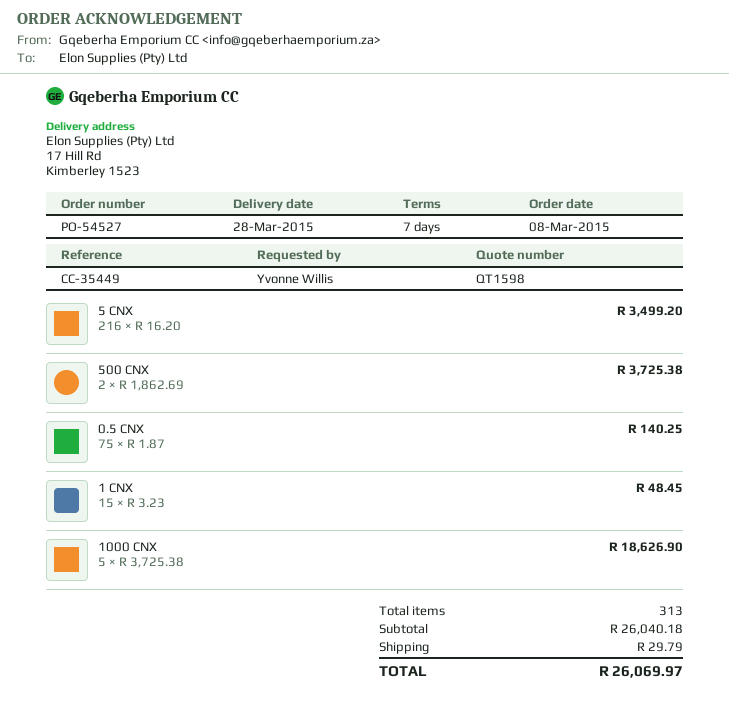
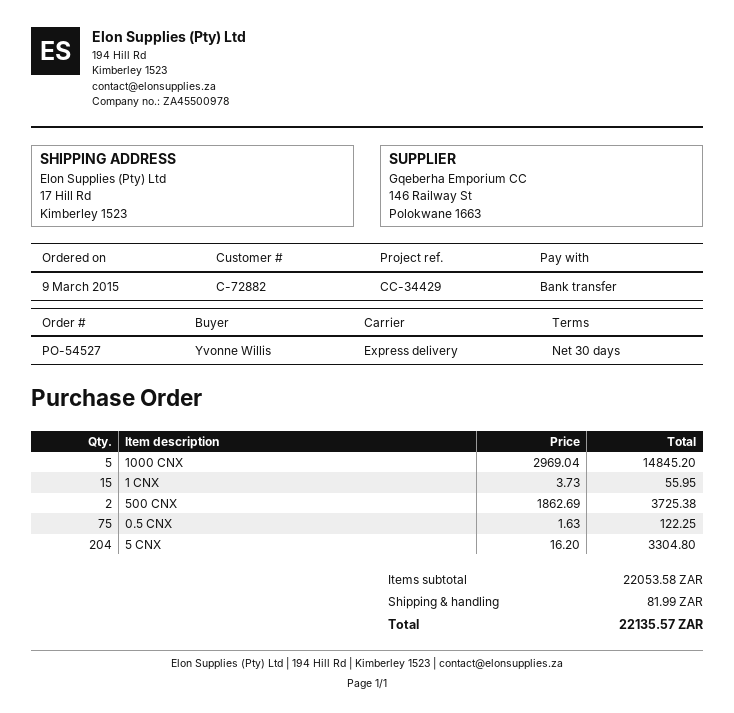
order date: 2015-03-08 -> 2015-03-09
payment terms: 7 days -> 30 days
reference: CC-35449 -> CC-34429
5 CNX: 216 x 16.20 = 3499.20 -> 204 x 16.20 = 3304.80
0.5 CNX: 75 x 1.87 = 140.25 -> 75 x 1.63 = 122.25
1 CNX: 15 x 3.23 = 48.45 -> 15 x 3.73 = 55.95
1000 CNX: 5 x 3725.38 = 18626.90 -> 5 x 2969.04 = 14845.20
subtotal: 26040.18 -> 22053.58
shipping: 29.79 -> 81.99
total: 26069.97 -> 22135.57

